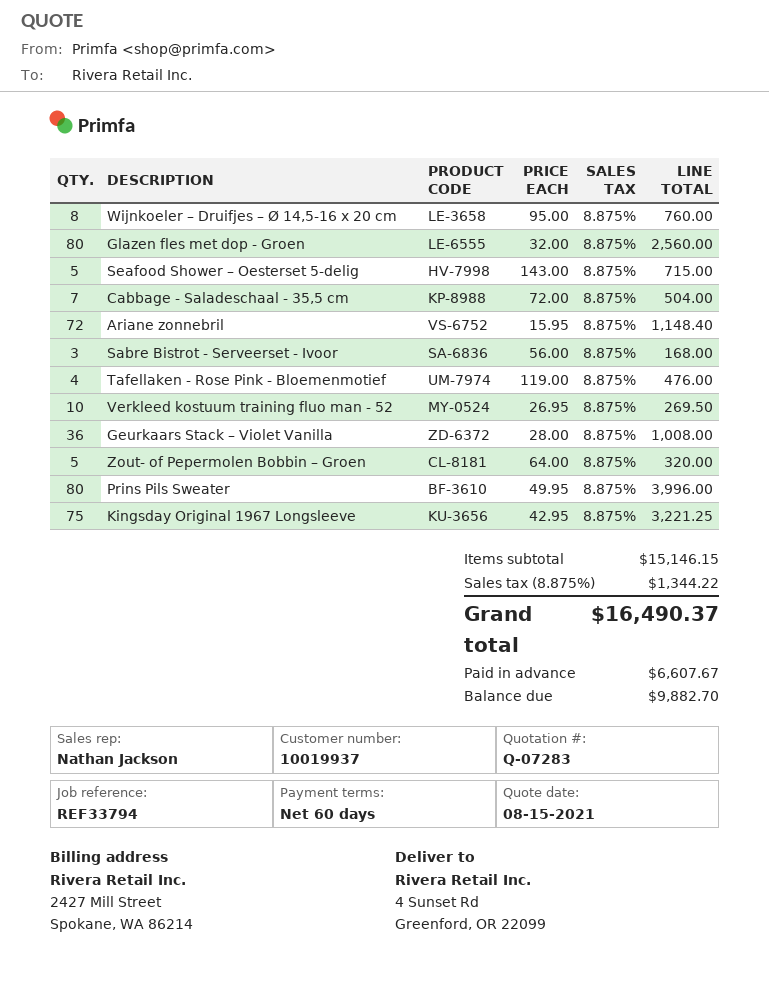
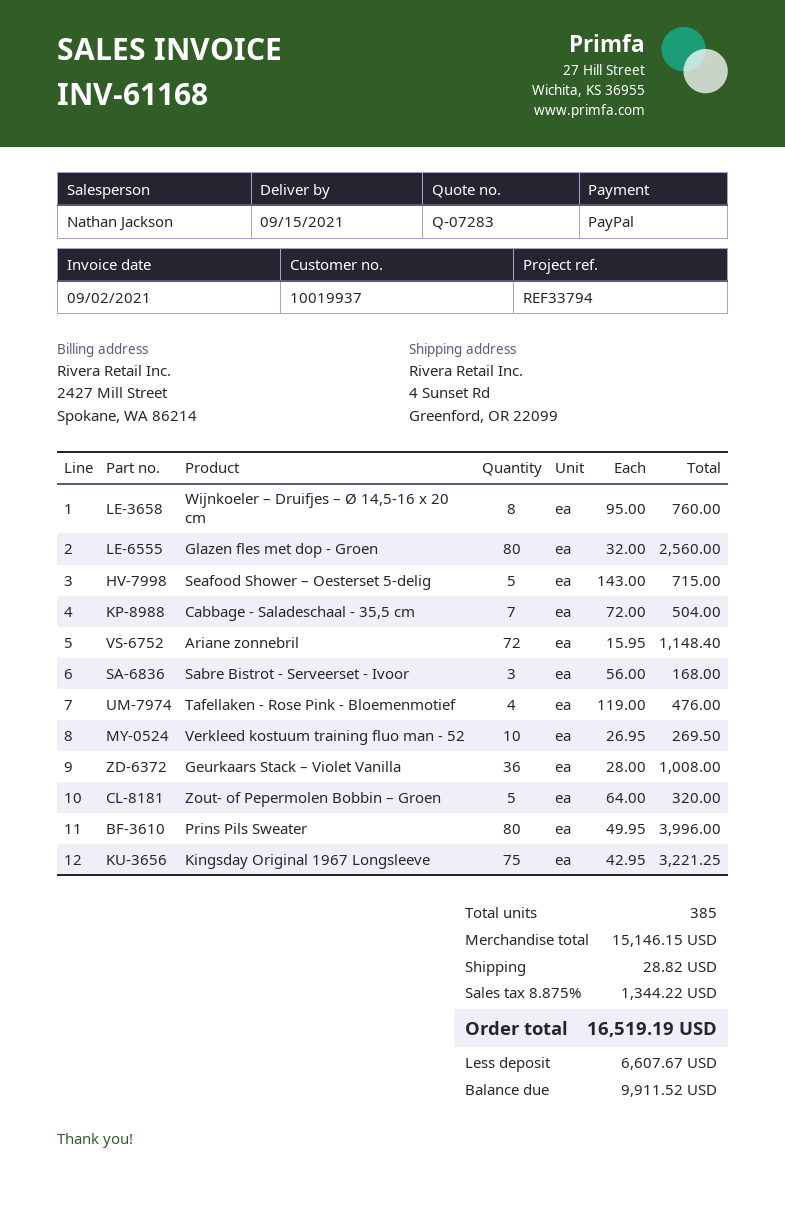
shipping: none -> 28.82
total: 16490.37 -> 16519.19
balance: 9882.70 -> 9911.52

